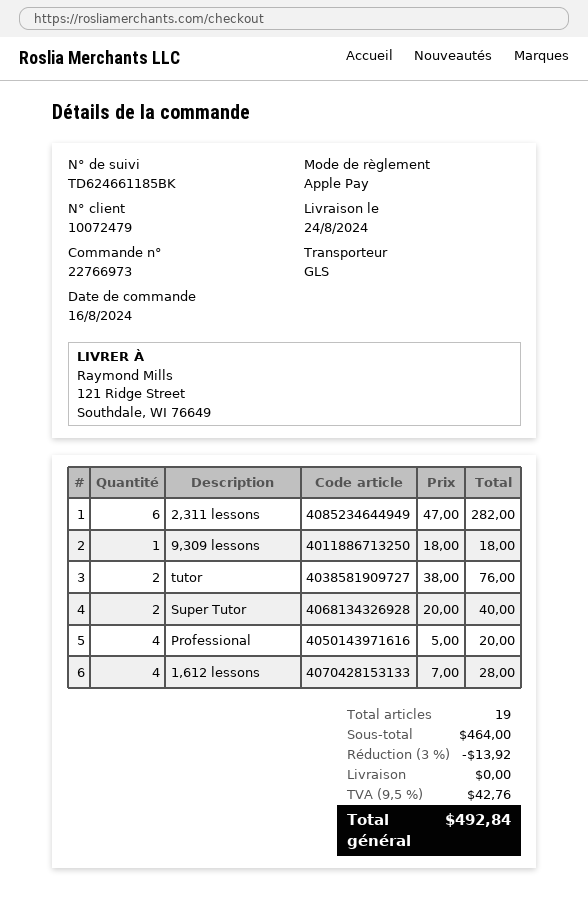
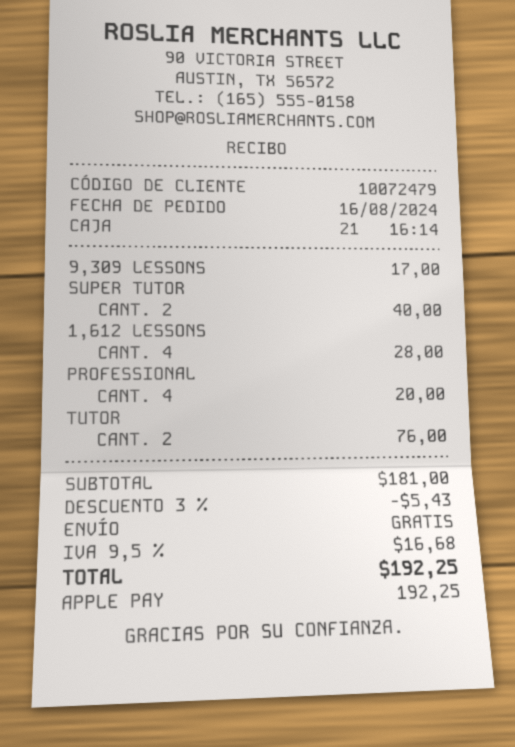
2,311 lessons: 6 for 282.00 -> none
9,309 lessons: 1 for 18.00 -> 1 for 17.00
subtotal: 464.00 -> 181.00
discount: 3% = 13.92 -> 3% = 5.43
tax: 9.5% = 42.76 -> 9.5% = 16.68
total: 492.84 -> 192.25

